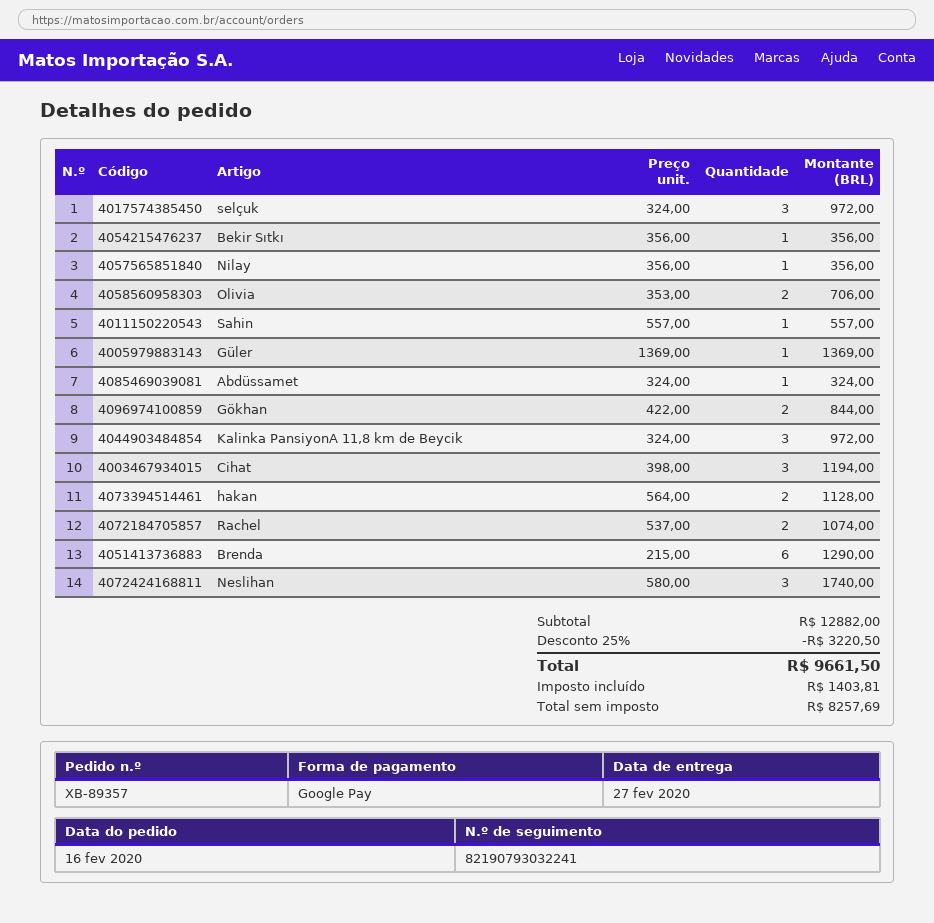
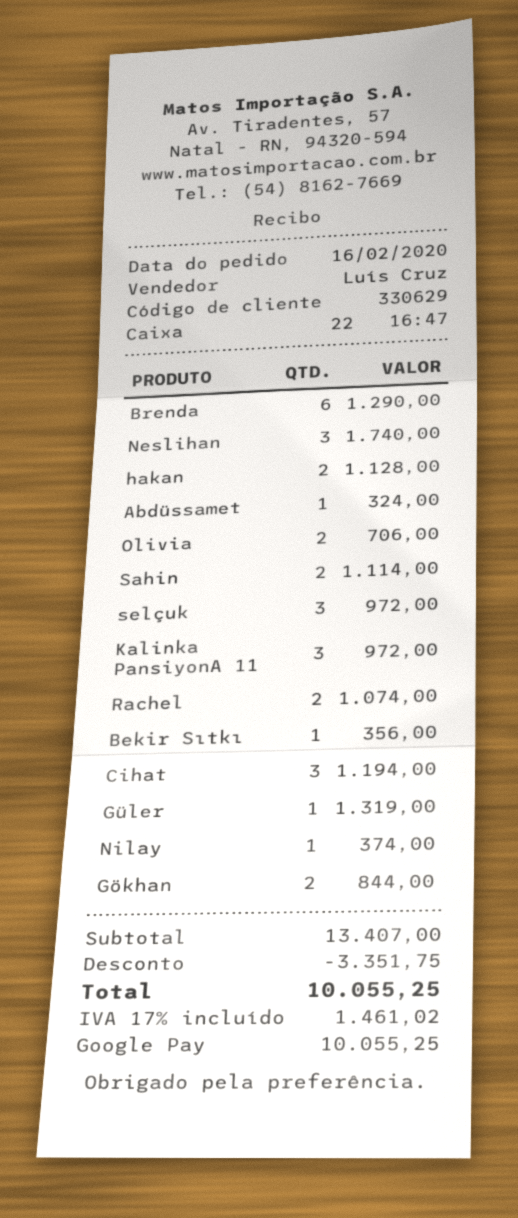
Nilay: 1 for 356.00 -> 1 for 374.00
Sahin: 1 for 557.00 -> 2 for 1114.00
Güler: 1 for 1369.00 -> 1 for 1319.00
subtotal: 12882.00 -> 13407.00
discount: 3220.50 -> 3351.75
tax: 1403.81 -> 1461.02
total: 9661.50 -> 10055.25

